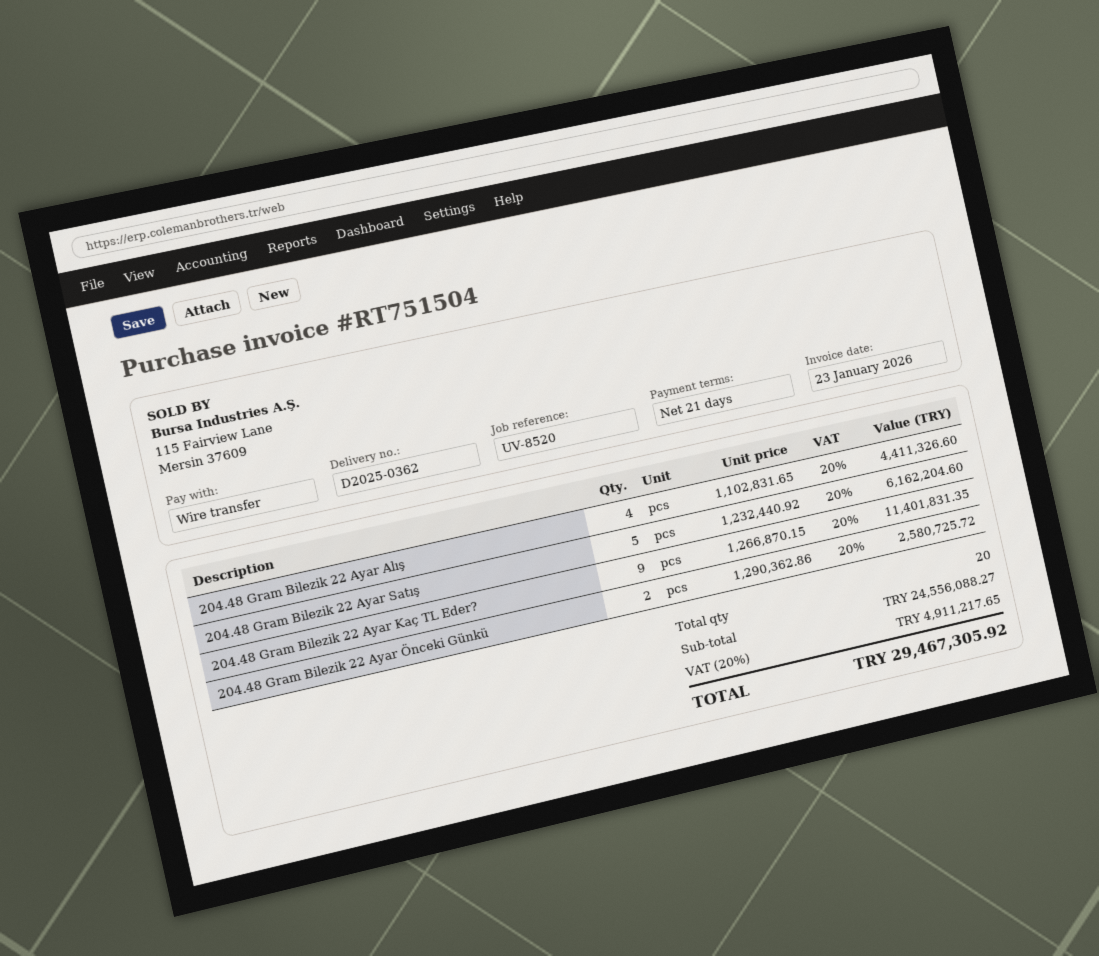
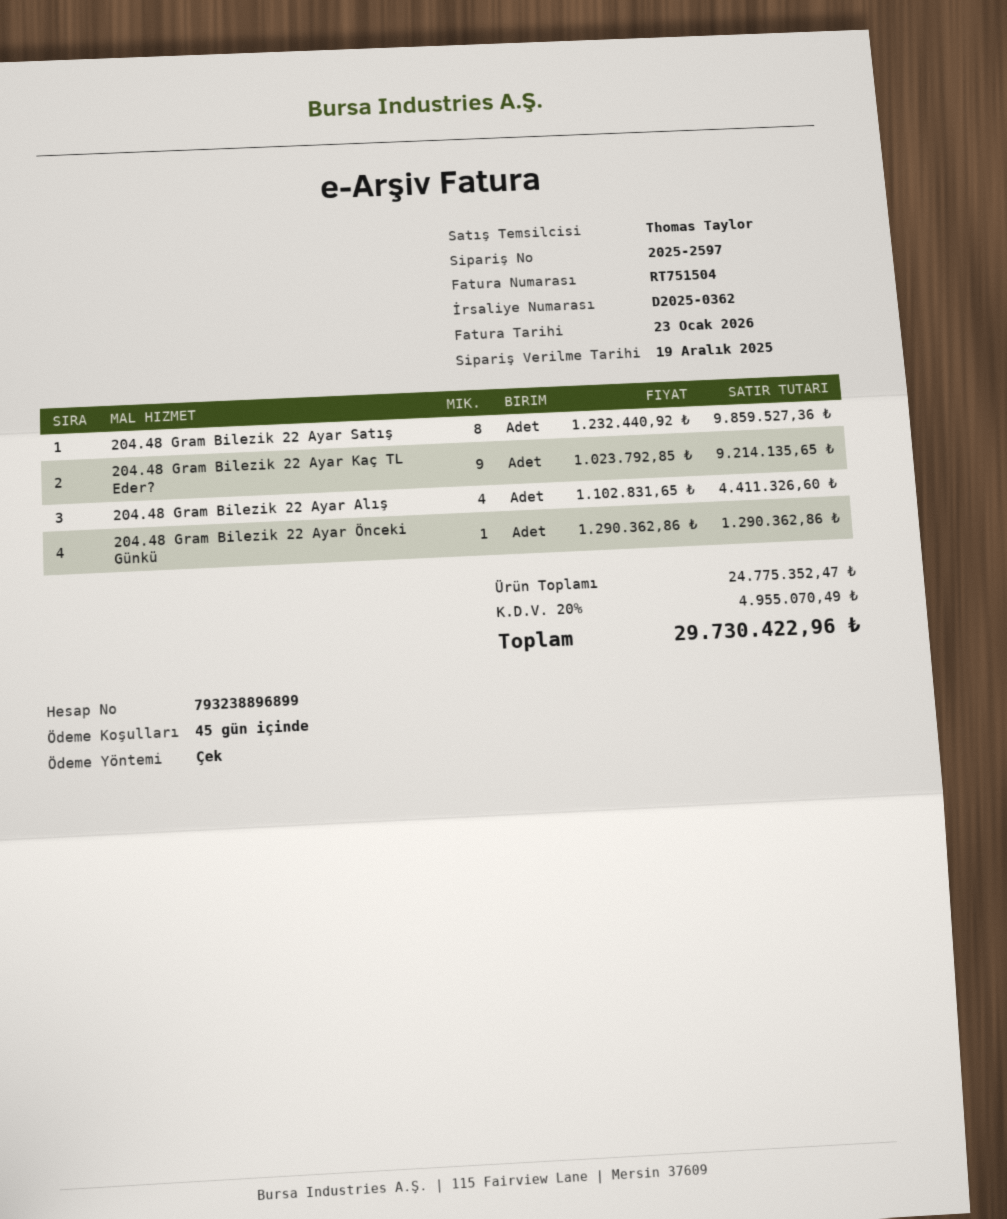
payment terms: 21 days -> 45 days
payment method: bank transfer -> cheque
204.48 Gram Bilezik 22 Ayar Satış: 5 x 1232440.92 = 6162204.60 -> 8 x 1232440.92 = 9859527.36
204.48 Gram Bilezik 22 Ayar Kaç TL Eder?: 9 x 1266870.15 = 11401831.35 -> 9 x 1023792.85 = 9214135.65
204.48 Gram Bilezik 22 Ayar Önceki Günkü: 2 x 1290362.86 = 2580725.72 -> 1 x 1290362.86 = 1290362.86
subtotal: 24556088.27 -> 24775352.47
tax: 20% = 4911217.65 -> 20% = 4955070.49
total: 29467305.92 -> 29730422.96

